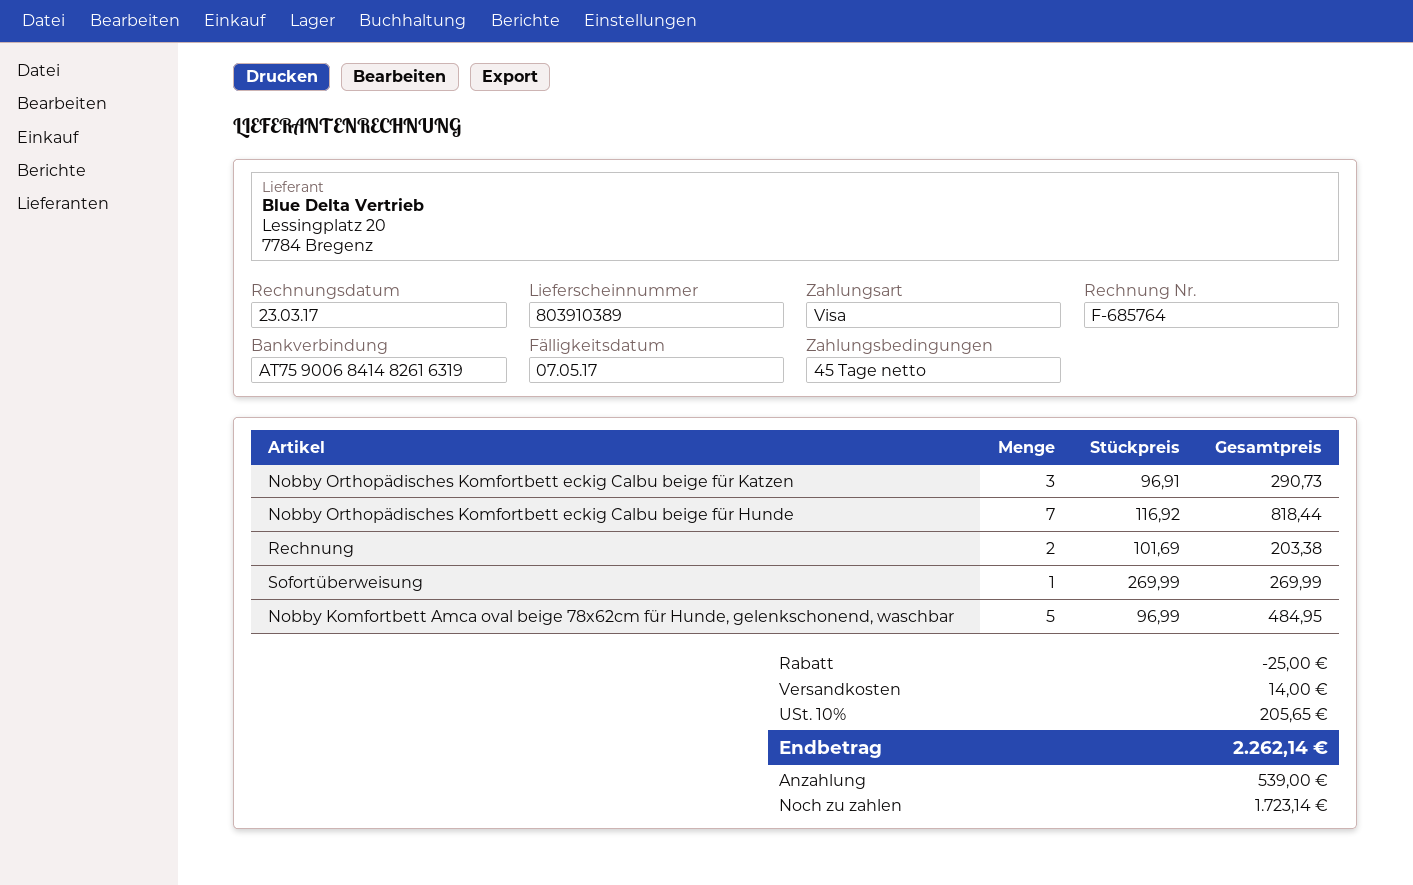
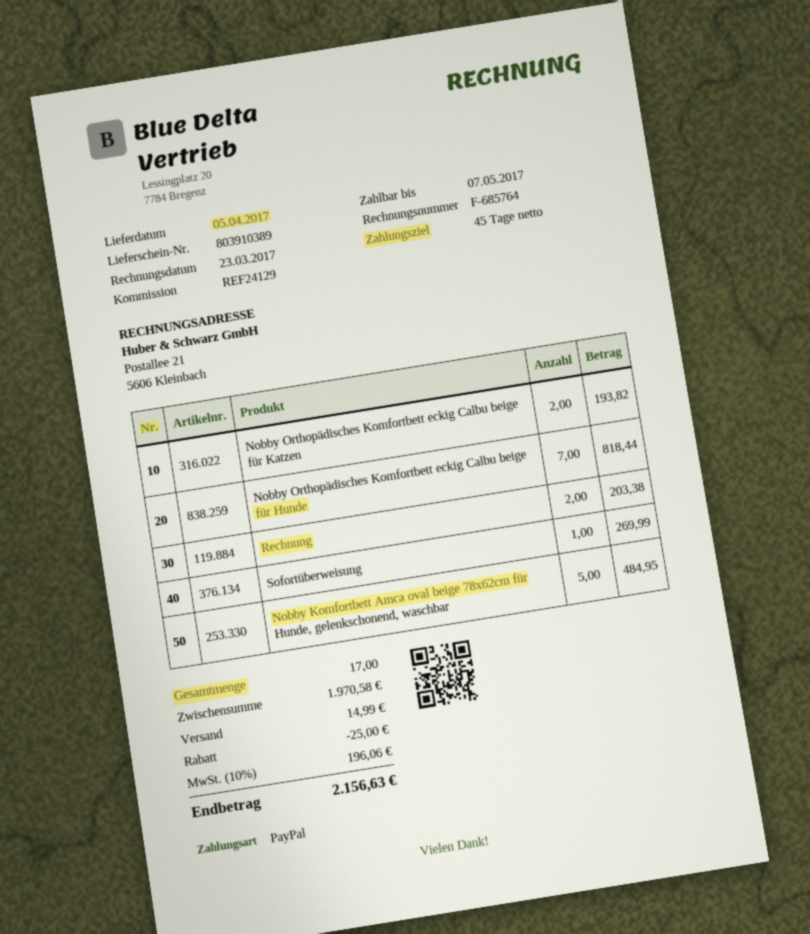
payment method: Visa -> PayPal
Nobby Orthopädisches Komfortbett eckig Calbu beige für Katzen: 3 for 290.73 -> 2 for 193.82
shipping: 14.00 -> 14.99
tax: 10% = 205.65 -> 10% = 196.06
total: 2262.14 -> 2156.63

